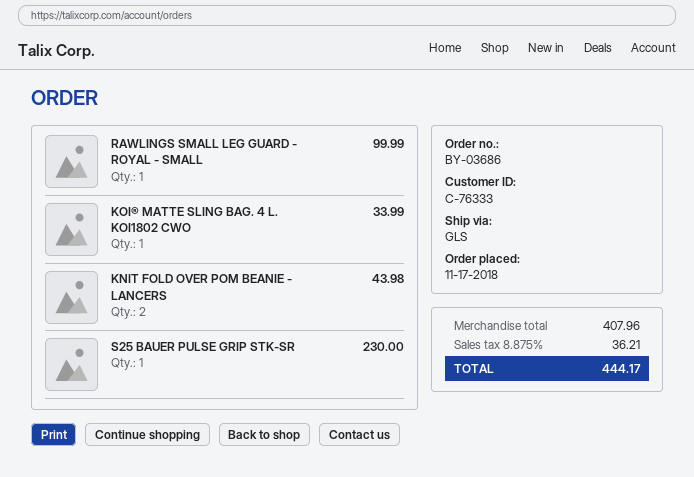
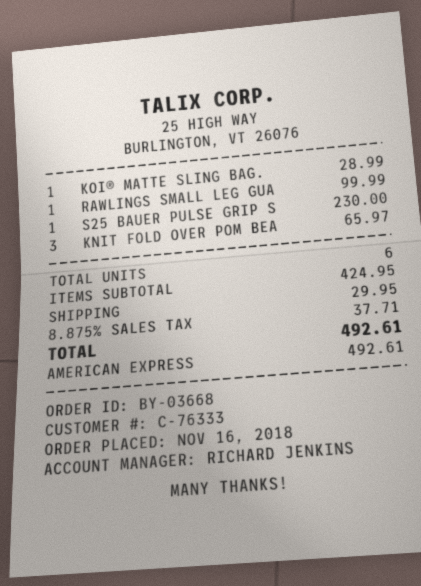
order number: BY-03686 -> BY-03668
order date: 2018-11-17 -> 2018-11-16
KOI® MATTE SLING BAG. 4 L. KOI1802 CWO: 1 for 33.99 -> 1 for 28.99
KNIT FOLD OVER POM BEANIE - LANCERS: 2 for 43.98 -> 3 for 65.97
subtotal: 407.96 -> 424.95
shipping: none -> 29.95
tax: 8.875% = 36.21 -> 8.875% = 37.71
total: 444.17 -> 492.61

